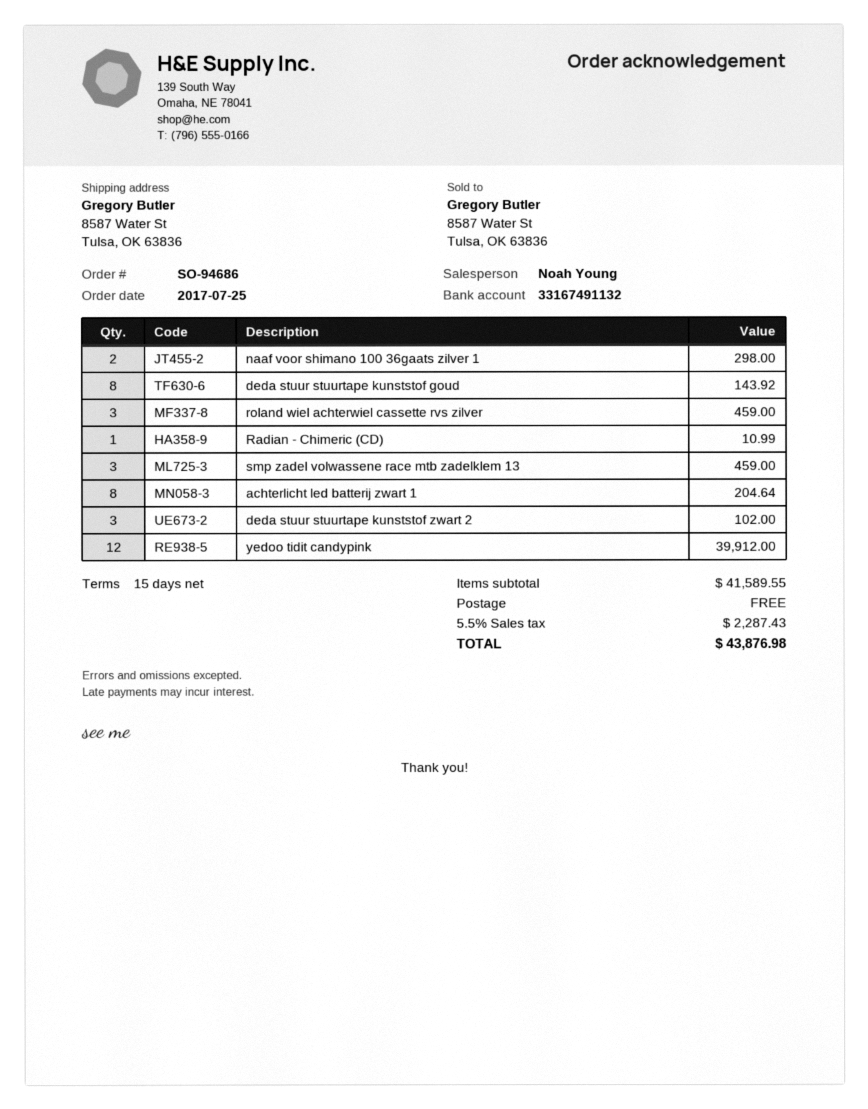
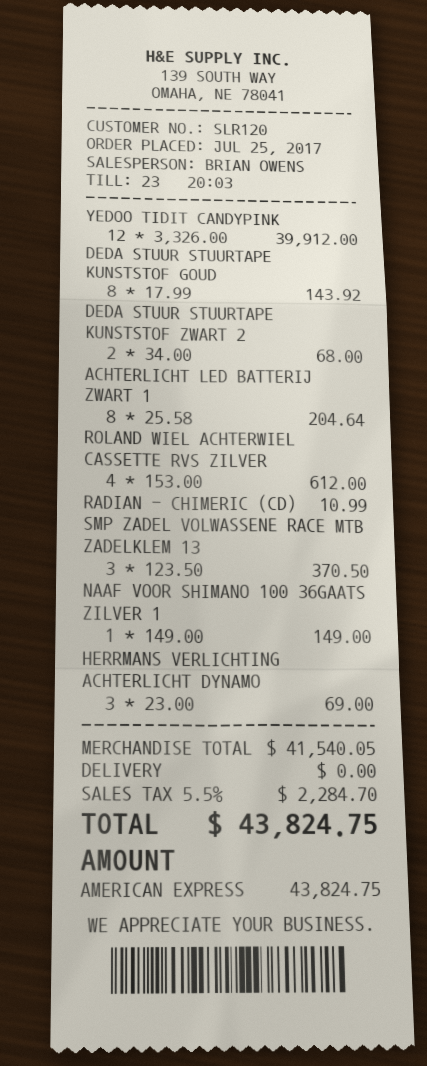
sales rep: Noah Young -> BRIAN OWENS
naaf voor shimano 100 36gaats zilver 1: 2 for 298.00 -> 1 for 149.00
roland wiel achterwiel cassette rvs zilver: 3 for 459.00 -> 4 for 612.00
smp zadel volwassene race mtb zadelklem 13: 3 for 459.00 -> 3 for 370.50
deda stuur stuurtape kunststof zwart 2: 3 for 102.00 -> 2 for 68.00
HERRMANS VERLICHTING ACHTERLICHT DYNAMO: none -> 3 for 69.00
subtotal: 41589.55 -> 41540.05
tax: 5.5% = 2287.43 -> 5.5% = 2284.70
total: 43876.98 -> 43824.75

